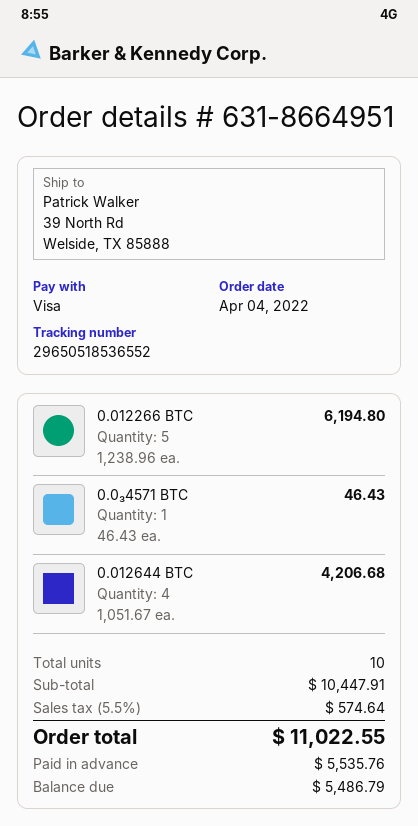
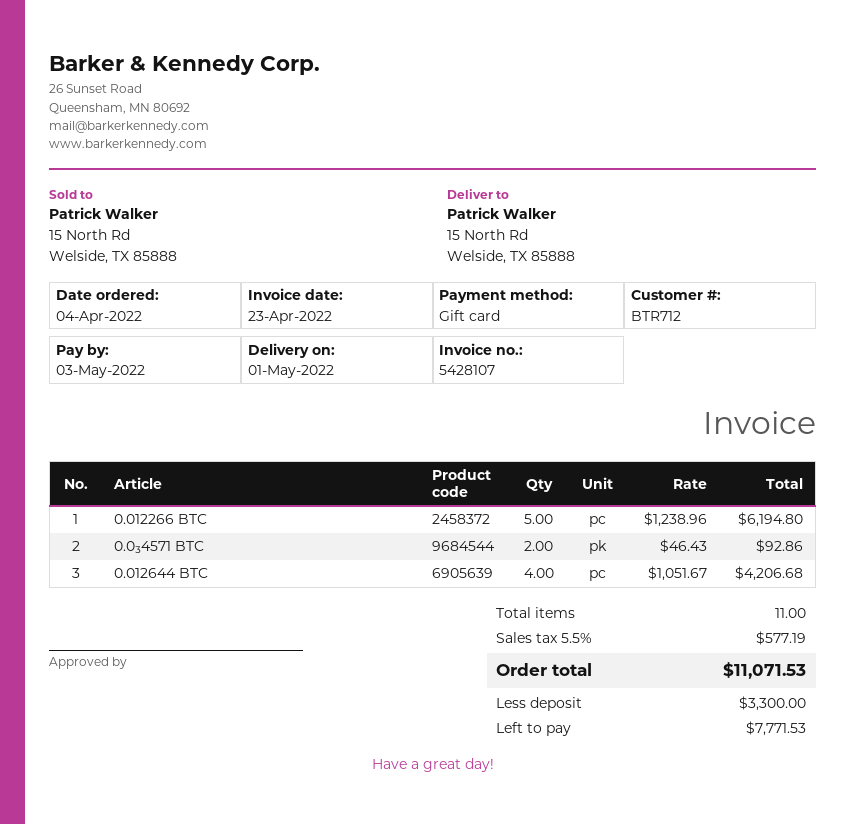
payment method: Visa -> gift card
ship to: 39 North Rd, Welside, TX 85888 -> 15 North Rd, Welside, TX 85888
0.0₃4571 BTC: 1 x 46.43 = 46.43 -> 2 x 46.43 = 92.86
total quantity: 10 -> 11
tax: 5.5% = 574.64 -> 5.5% = 577.19
total: 11022.55 -> 11071.53
deposit: 5535.76 -> 3300.00
balance: 5486.79 -> 7771.53

